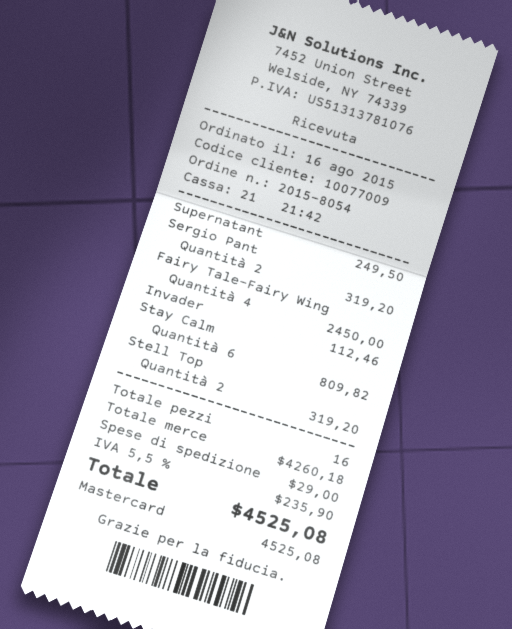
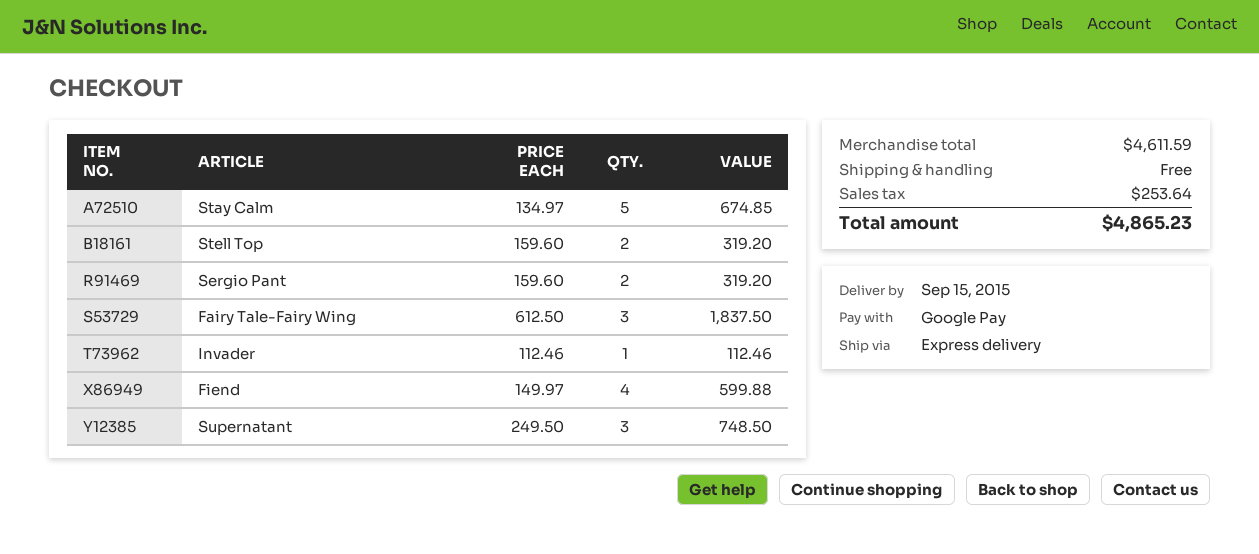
payment method: Mastercard -> Google Pay
Supernatant: 1 for 249.50 -> 3 for 748.50
Fairy Tale-Fairy Wing: 4 for 2450.00 -> 3 for 1837.50
Stay Calm: 6 for 809.82 -> 5 for 674.85
Fiend: none -> 4 for 599.88
subtotal: 4260.18 -> 4611.59
shipping: 29.00 -> 0.00
tax: 235.90 -> 253.64
total: 4525.08 -> 4865.23

